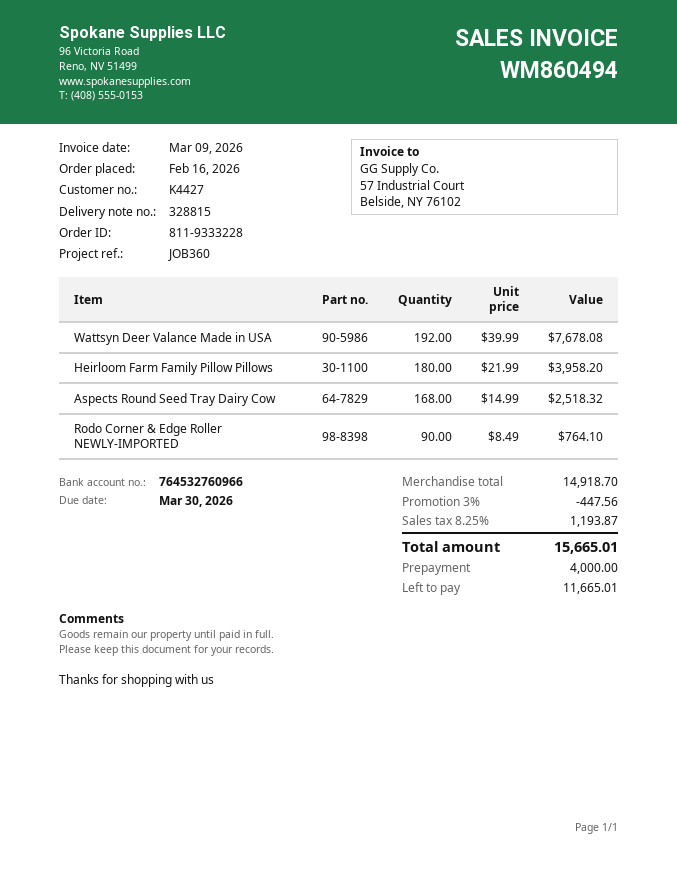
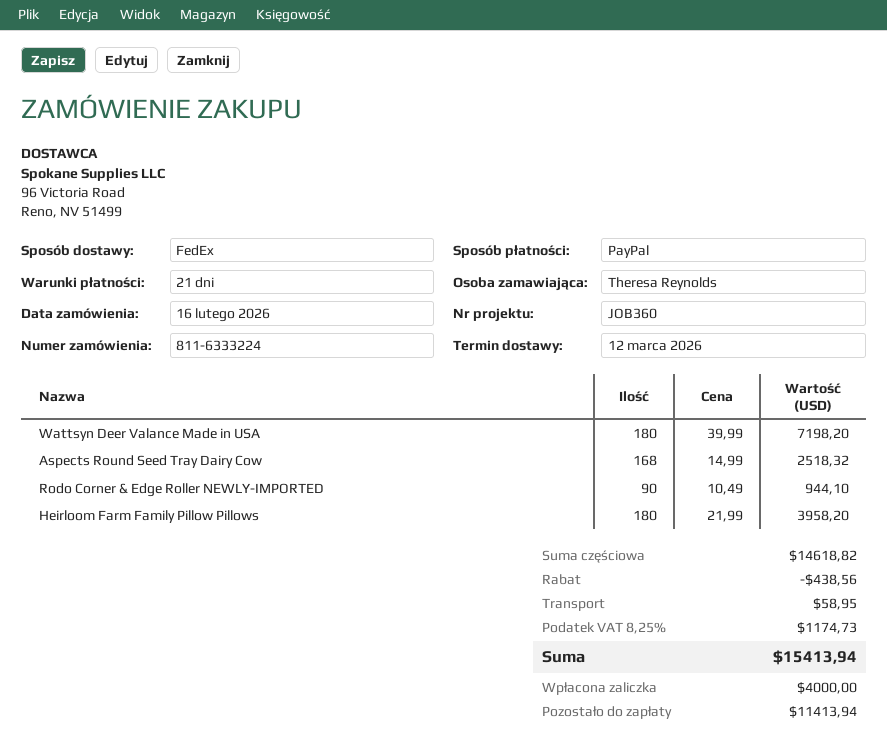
order number: 811-9333228 -> 811-6333224
Wattsyn Deer Valance Made in USA: 192 x 39.99 = 7678.08 -> 180 x 39.99 = 7198.20
Rodo Corner & Edge Roller NEWLY-IMPORTED: 90 x 8.49 = 764.10 -> 90 x 10.49 = 944.10
subtotal: 14918.70 -> 14618.82
discount: 447.56 -> 438.56
shipping: none -> 58.95
tax: 8.25% = 1193.87 -> 8.25% = 1174.73
total: 15665.01 -> 15413.94
balance: 11665.01 -> 11413.94

